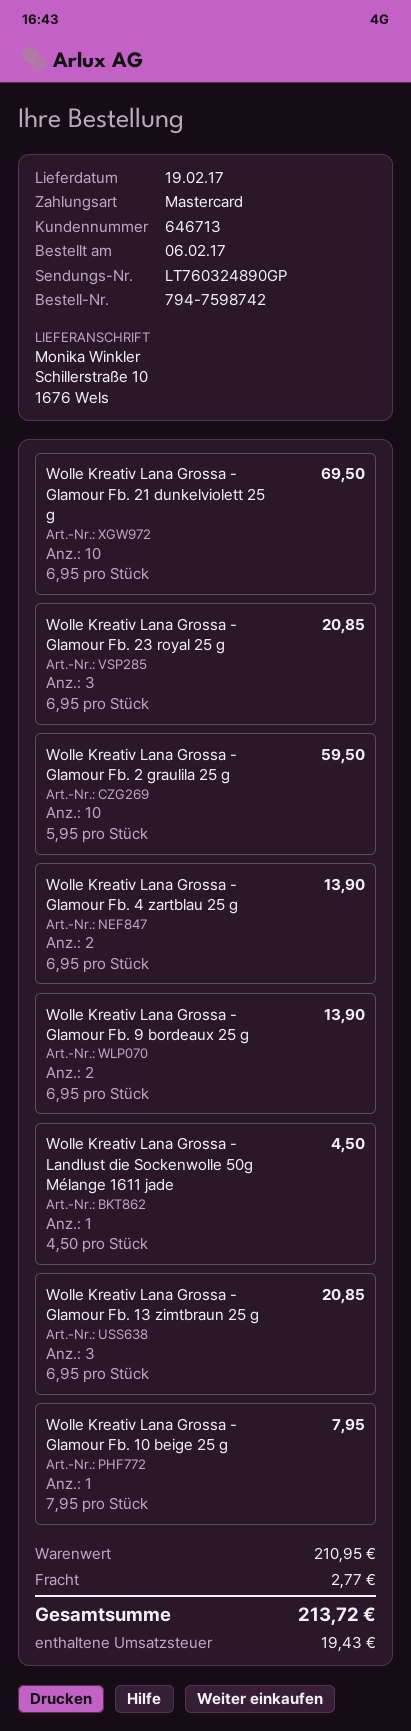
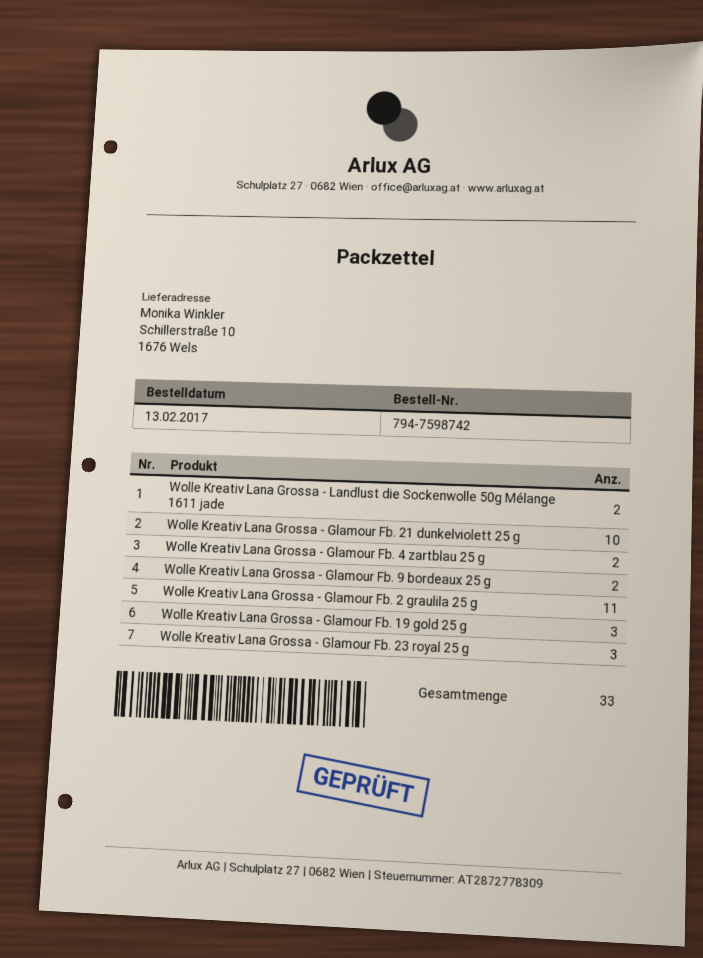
order date: 2017-02-06 -> 2017-02-13
Wolle Kreativ Lana Grossa - Glamour Fb. 2 graulila 25 g: 10 -> 11
Wolle Kreativ Lana Grossa - Landlust die Sockenwolle 50g Mélange 1611 jade: 1 -> 2
Wolle Kreativ Lana Grossa - Glamour Fb. 13 zimtbraun 25 g: 3 -> none
Wolle Kreativ Lana Grossa - Glamour Fb. 10 beige 25 g: 1 -> none
Wolle Kreativ Lana Grossa - Glamour Fb. 19 gold 25 g: none -> 3

